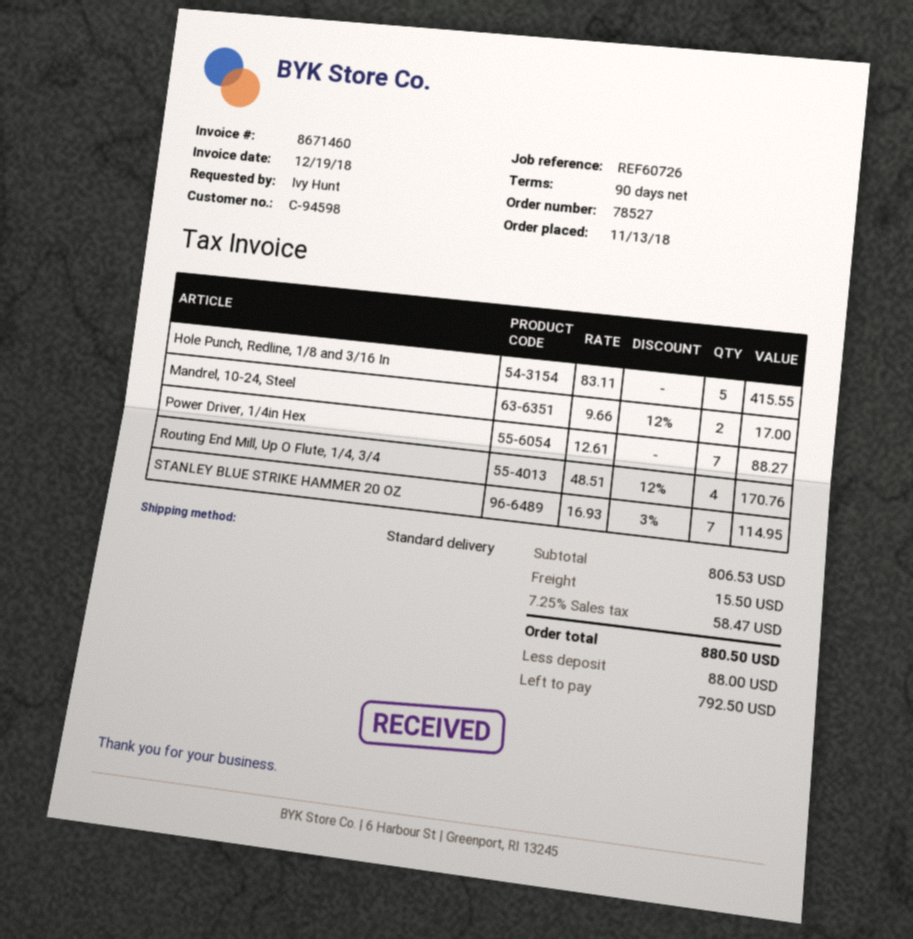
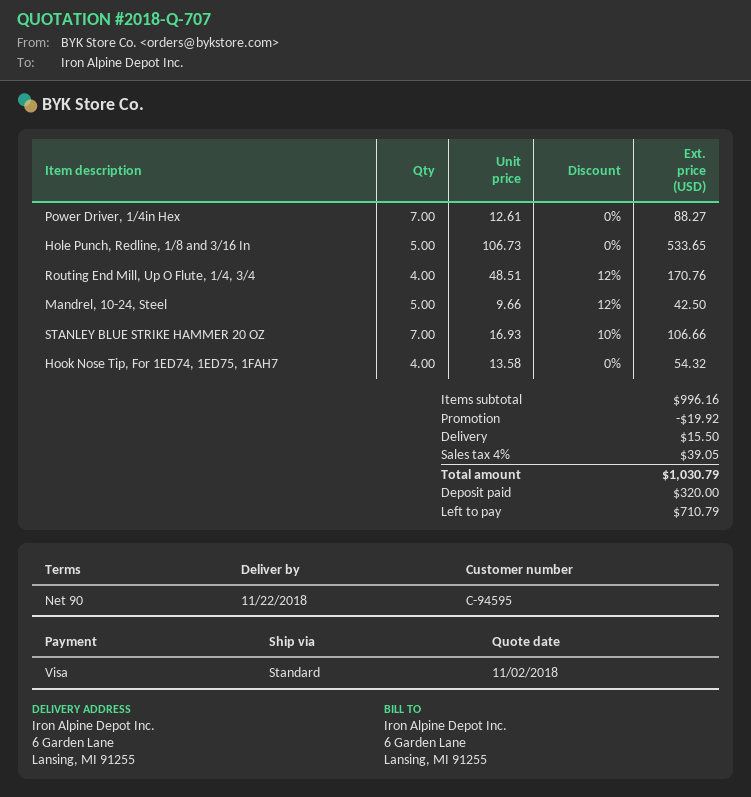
customer number: C-94598 -> C-94595
Hole Punch, Redline, 1/8 and 3/16 In: 5 x 83.11 = 415.55 -> 5 x 106.73 = 533.65
Mandrel, 10-24, Steel: 2 x 9.66 - 12% = 17.00 -> 5 x 9.66 - 12% = 42.50
STANLEY BLUE STRIKE HAMMER 20 OZ: 7 x 16.93 - 3% = 114.95 -> 7 x 16.93 - 10% = 106.66
Hook Nose Tip, For 1ED74, 1ED75, 1FAH7: none -> 4 x 13.58 = 54.32
subtotal: 806.53 -> 996.16
discount: none -> 19.92
tax: 7.25% = 58.47 -> 4% = 39.05
total: 880.50 -> 1030.79
deposit: 88.00 -> 320.00
balance: 792.50 -> 710.79

